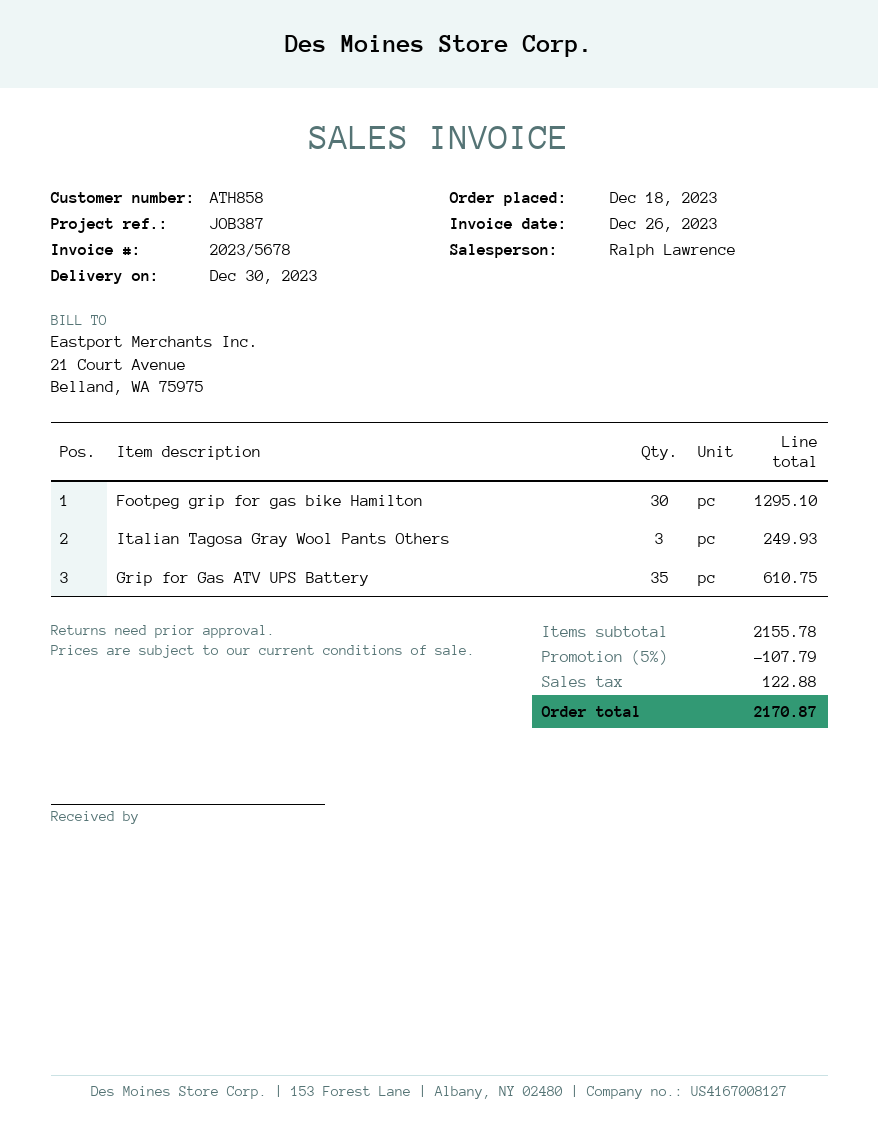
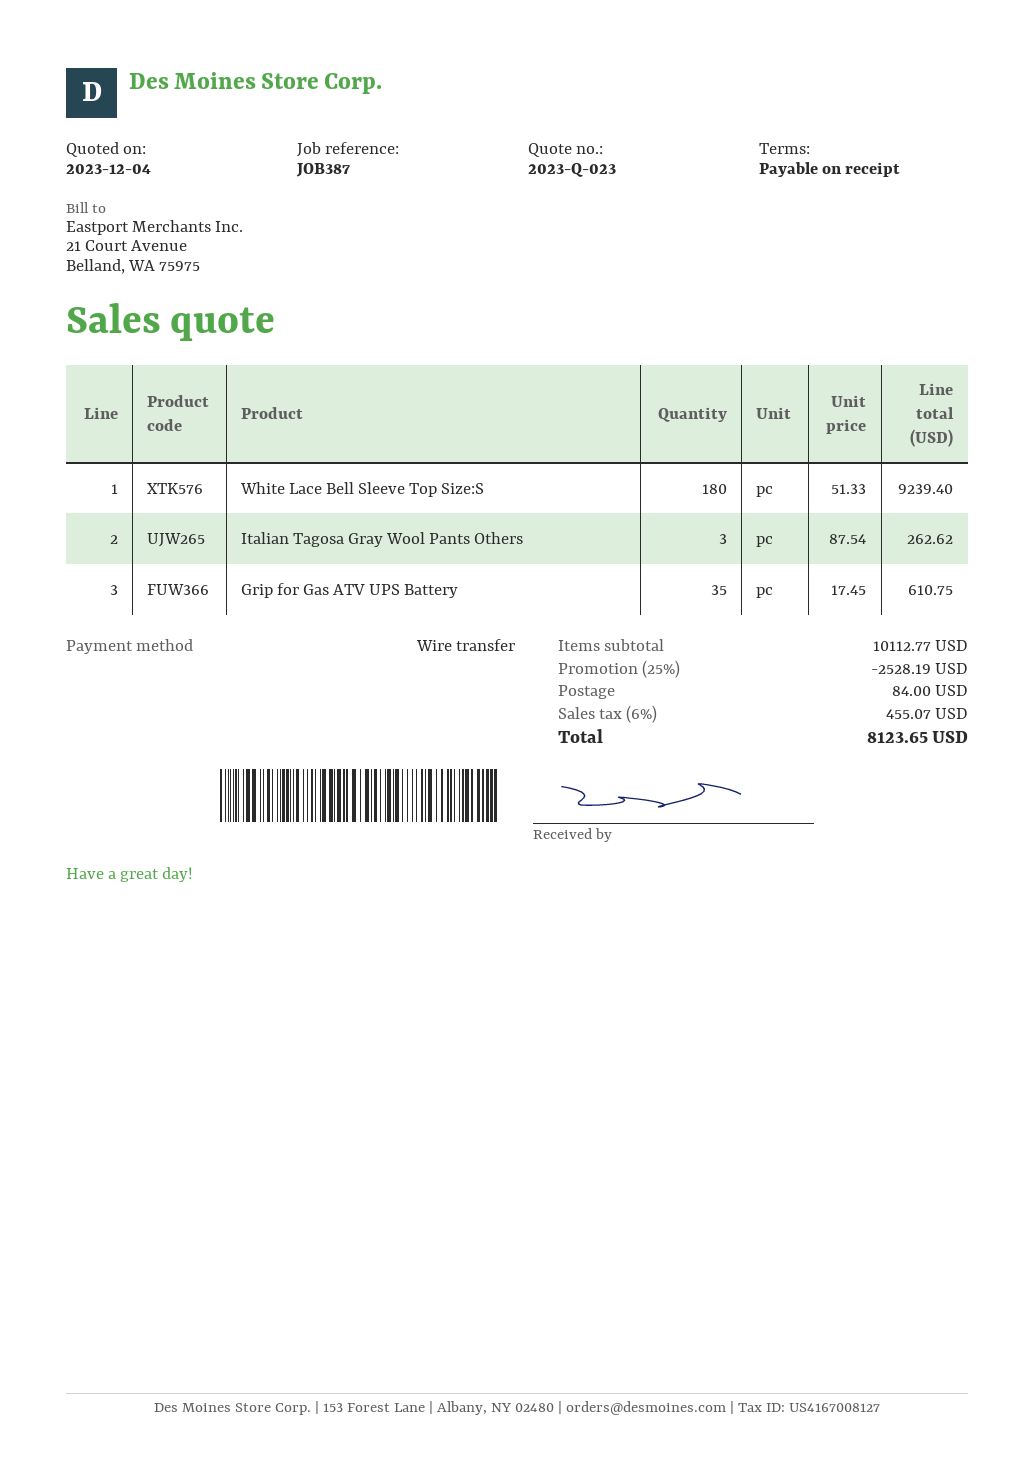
Footpeg grip for gas bike Hamilton: 30 for 1295.10 -> none
Italian Tagosa Gray Wool Pants Others: 3 for 249.93 -> 3 for 262.62
White Lace Bell Sleeve Top Size:S: none -> 180 for 9239.40
subtotal: 2155.78 -> 10112.77
discount: 5% = 107.79 -> 25% = 2528.19
shipping: none -> 84.00
tax: 122.88 -> 455.07
total: 2170.87 -> 8123.65

